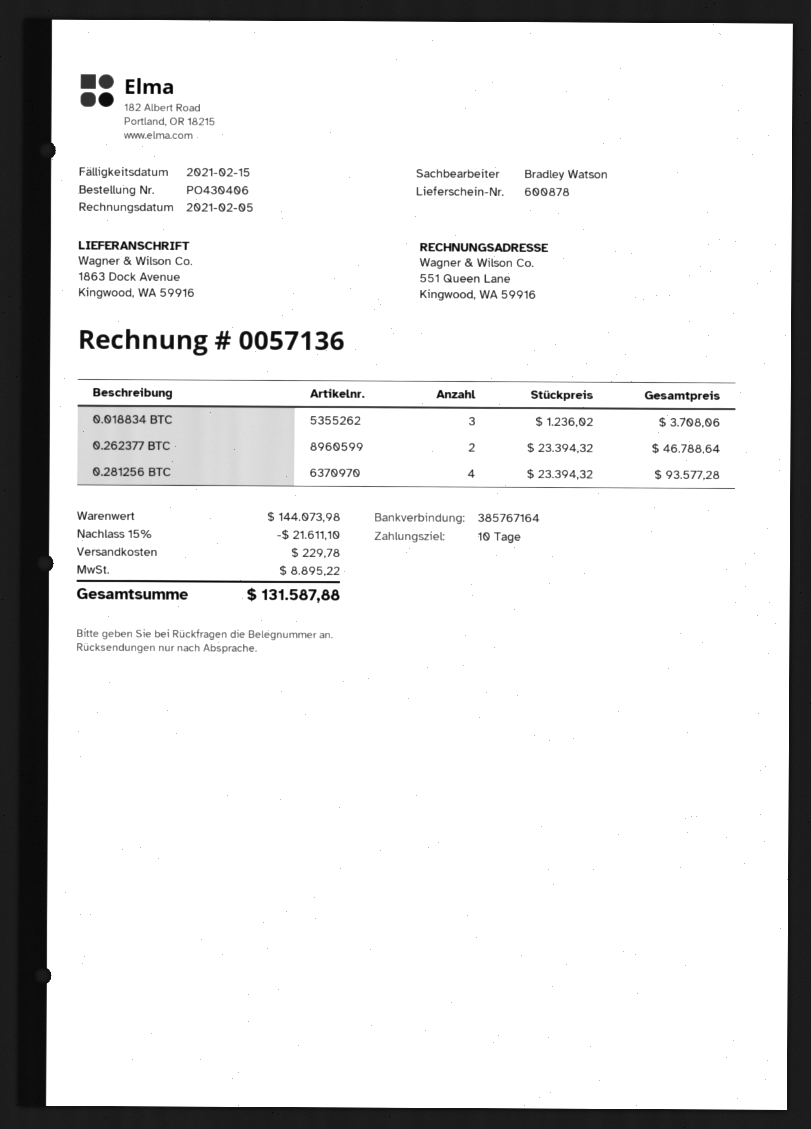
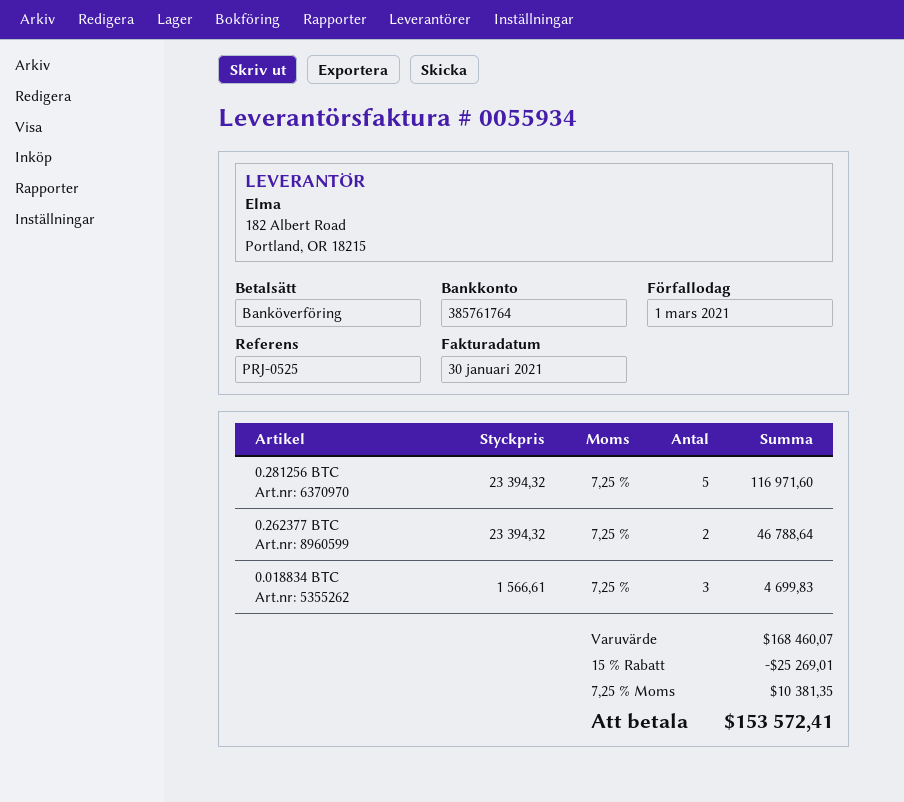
invoice number: 0057136 -> 0055934
invoice date: 2021-02-05 -> 2021-01-30
due date: 2021-02-15 -> 2021-03-01
bank account: 385767164 -> 385761764
0.018834 BTC: 3 x 1236.02 = 3708.06 -> 3 x 1566.61 = 4699.83
0.281256 BTC: 4 x 23394.32 = 93577.28 -> 5 x 23394.32 = 116971.60
subtotal: 144073.98 -> 168460.07
discount: 15% = 21611.10 -> 15% = 25269.01
shipping: 229.78 -> none
tax: 8895.22 -> 10381.35
total: 131587.88 -> 153572.41

